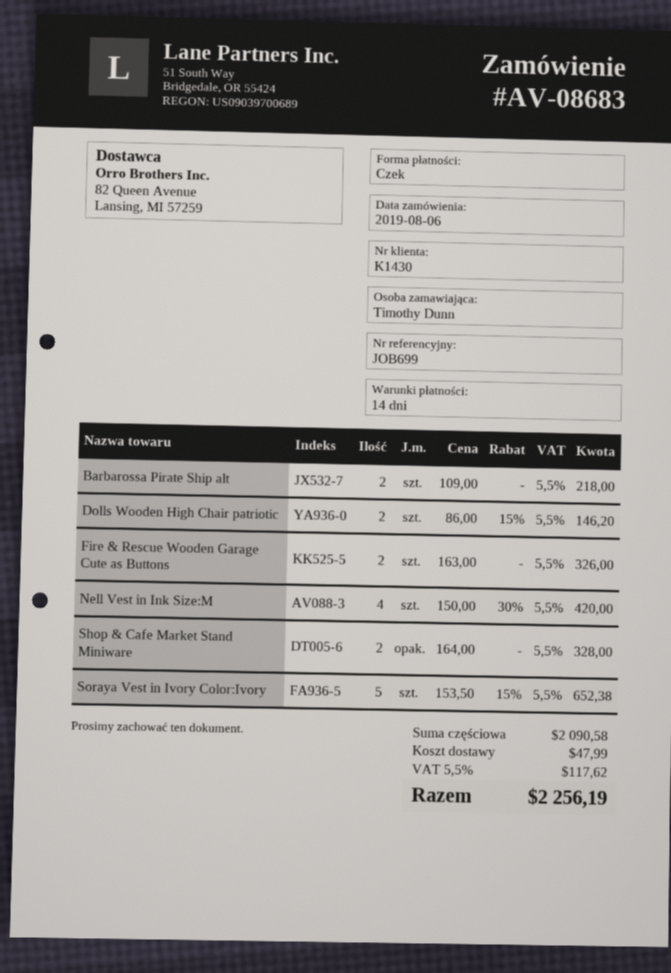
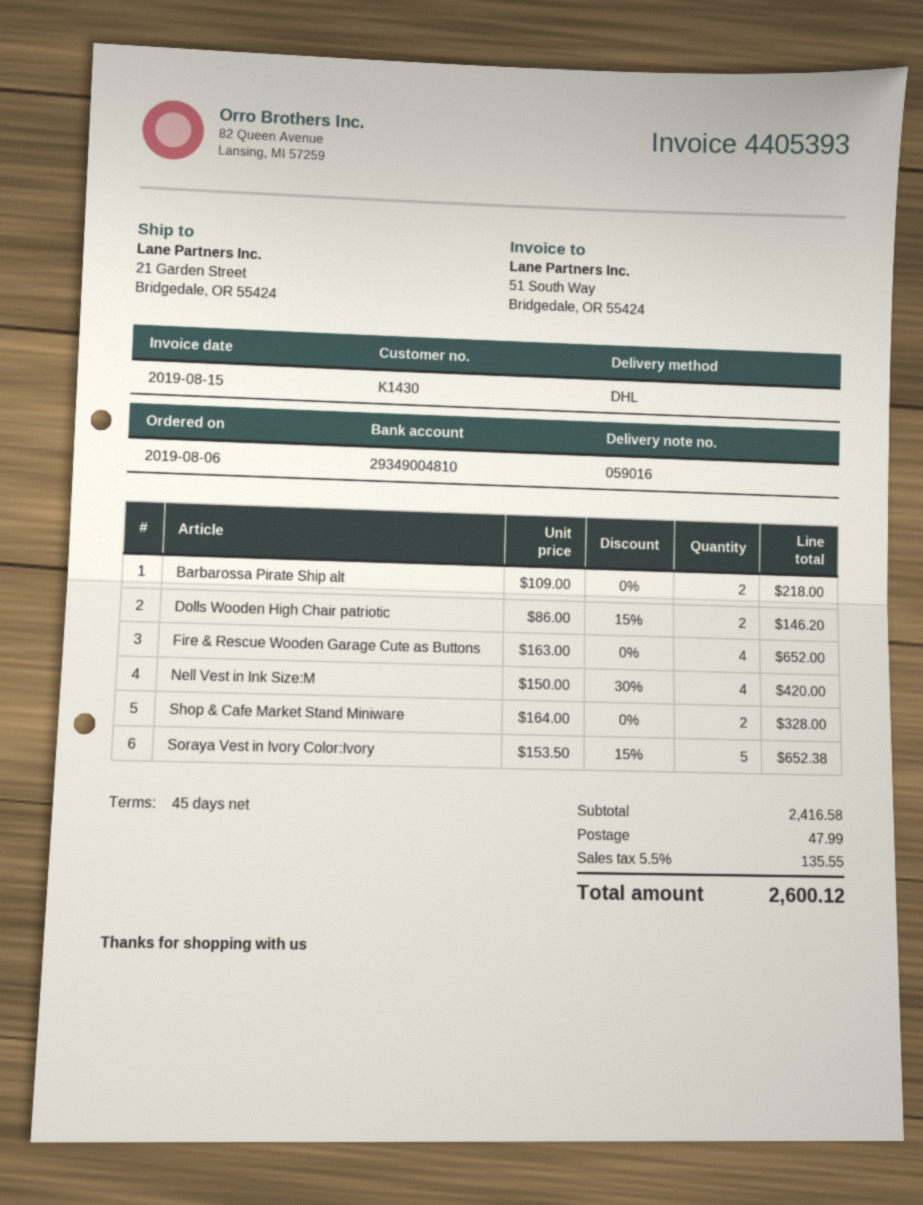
payment terms: 14 days -> 45 days
Fire & Rescue Wooden Garage Cute as Buttons: 2 x 163.00 = 326.00 -> 4 x 163.00 = 652.00
subtotal: 2090.58 -> 2416.58
tax: 5.5% = 117.62 -> 5.5% = 135.55
total: 2256.19 -> 2600.12

